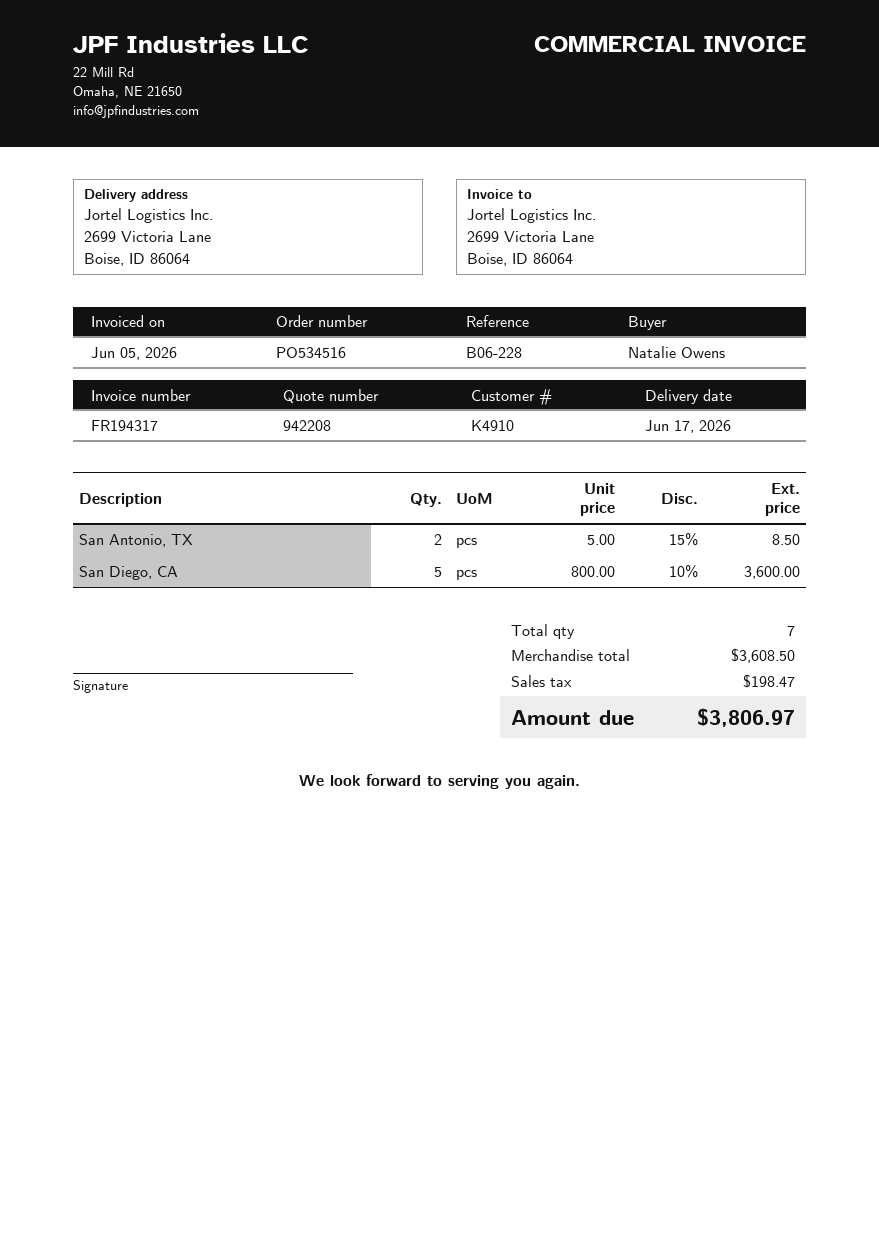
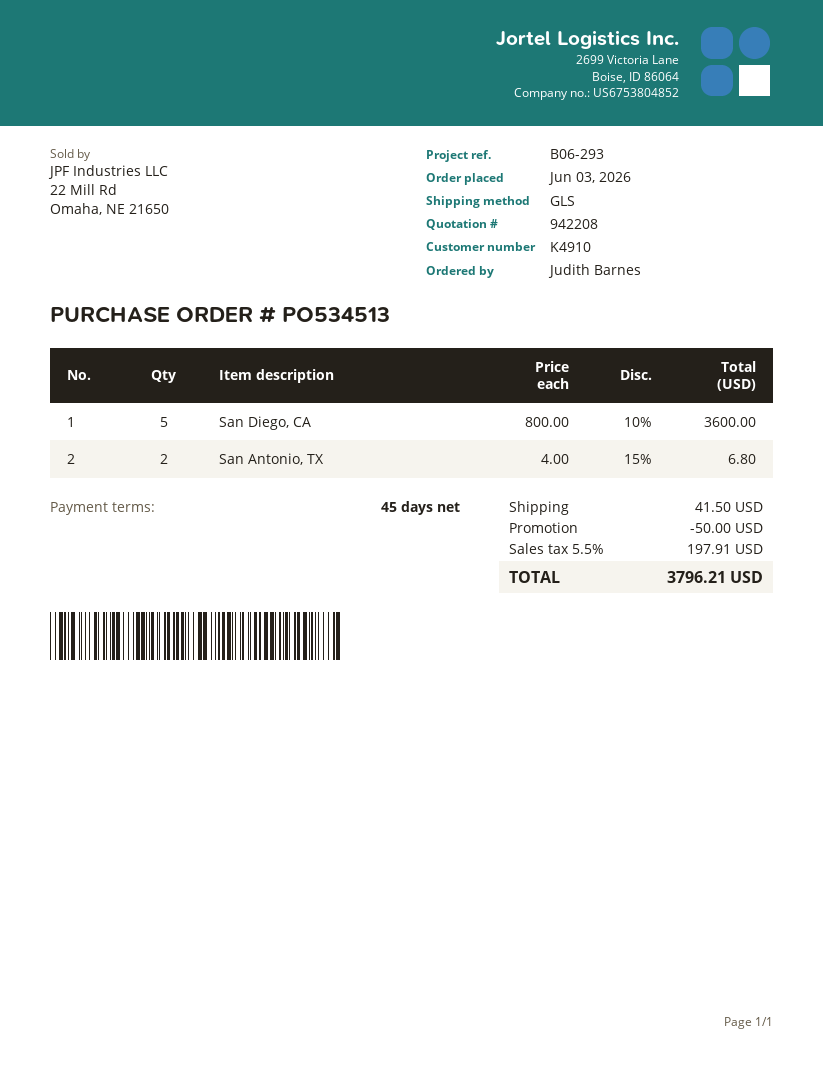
order number: PO534516 -> PO534513
reference: B06-228 -> B06-293
ordered by: Natalie Owens -> Judith Barnes
San Antonio, TX: 2 x 5.00 - 15% = 8.50 -> 2 x 4.00 - 15% = 6.80
discount: none -> 50.00
shipping: none -> 41.50
tax: 198.47 -> 197.91
total: 3806.97 -> 3796.21

